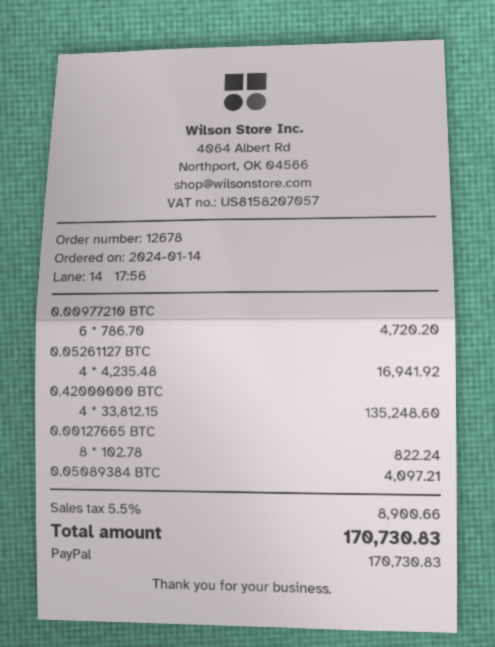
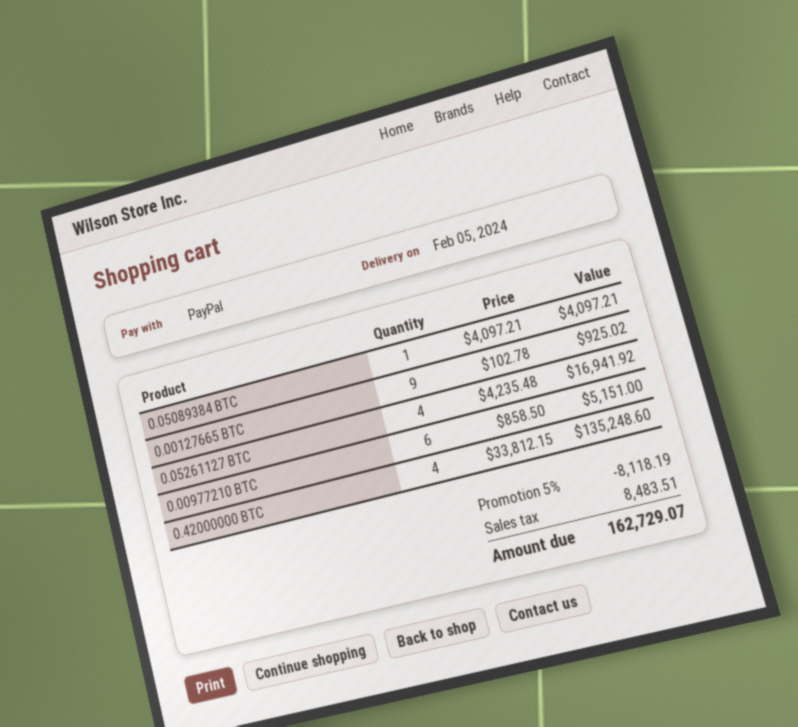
0.00977210 BTC: 6 x 786.70 = 4720.20 -> 6 x 858.50 = 5151.00
0.00127665 BTC: 8 x 102.78 = 822.24 -> 9 x 102.78 = 925.02
discount: none -> 5% = 8118.19
tax: 8900.66 -> 8483.51
total: 170730.83 -> 162729.07

